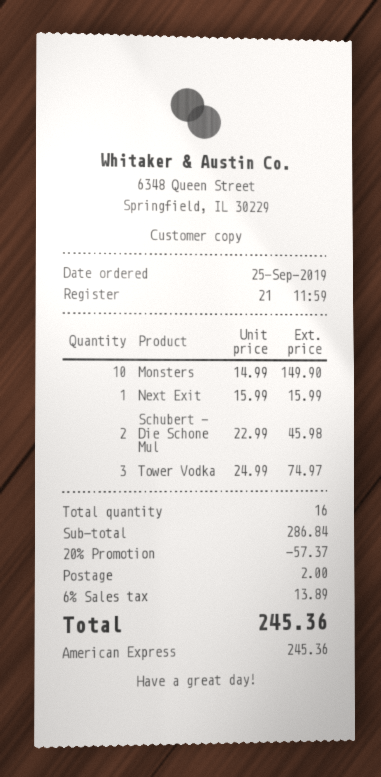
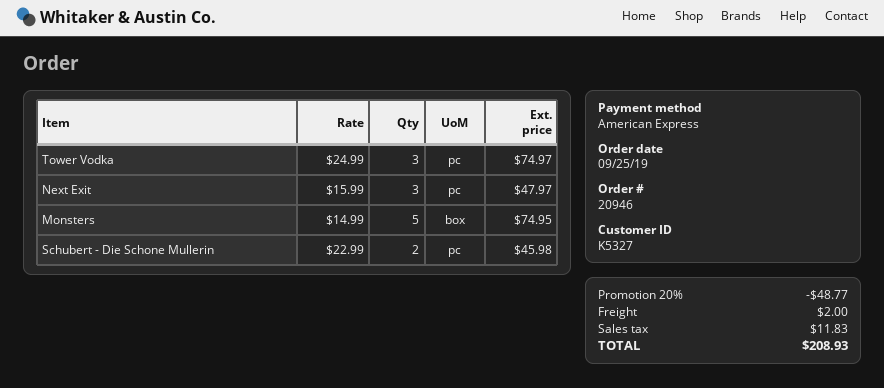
Monsters: 10 x 14.99 = 149.90 -> 5 x 14.99 = 74.95
Next Exit: 1 x 15.99 = 15.99 -> 3 x 15.99 = 47.97
discount: 20% = 57.37 -> 20% = 48.77
tax: 13.89 -> 11.83
total: 245.36 -> 208.93

